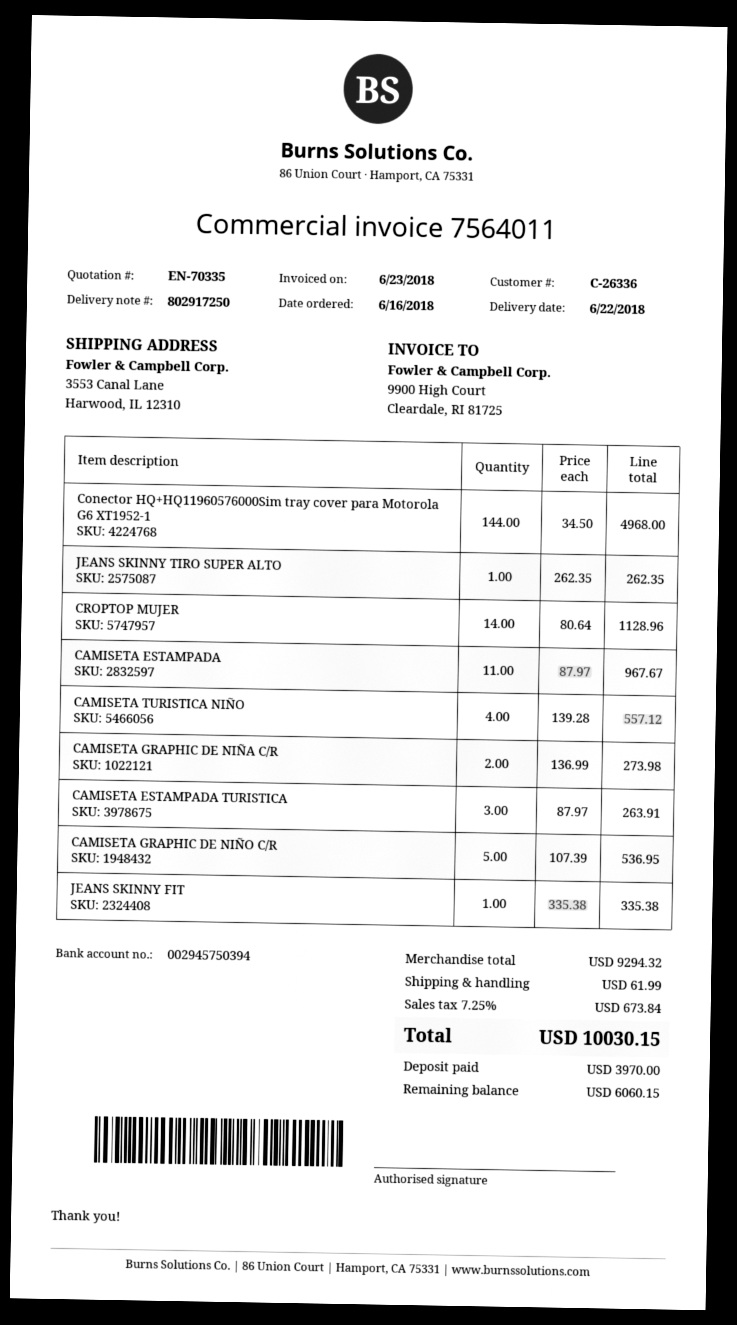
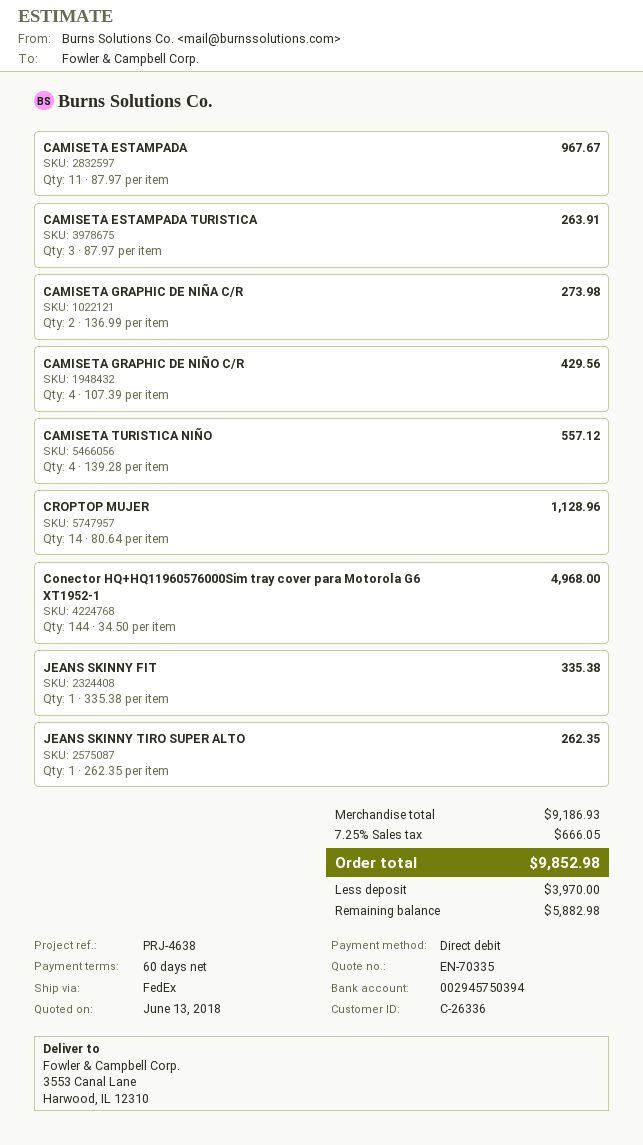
CAMISETA GRAPHIC DE NIÑO C/R: 5 x 107.39 = 536.95 -> 4 x 107.39 = 429.56
subtotal: 9294.32 -> 9186.93
shipping: 61.99 -> none
tax: 7.25% = 673.84 -> 7.25% = 666.05
total: 10030.15 -> 9852.98
balance: 6060.15 -> 5882.98

